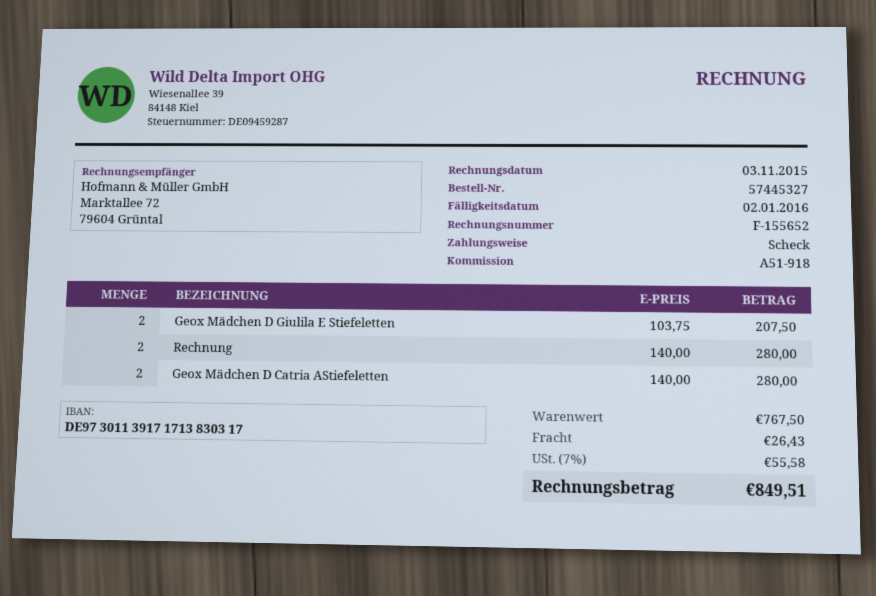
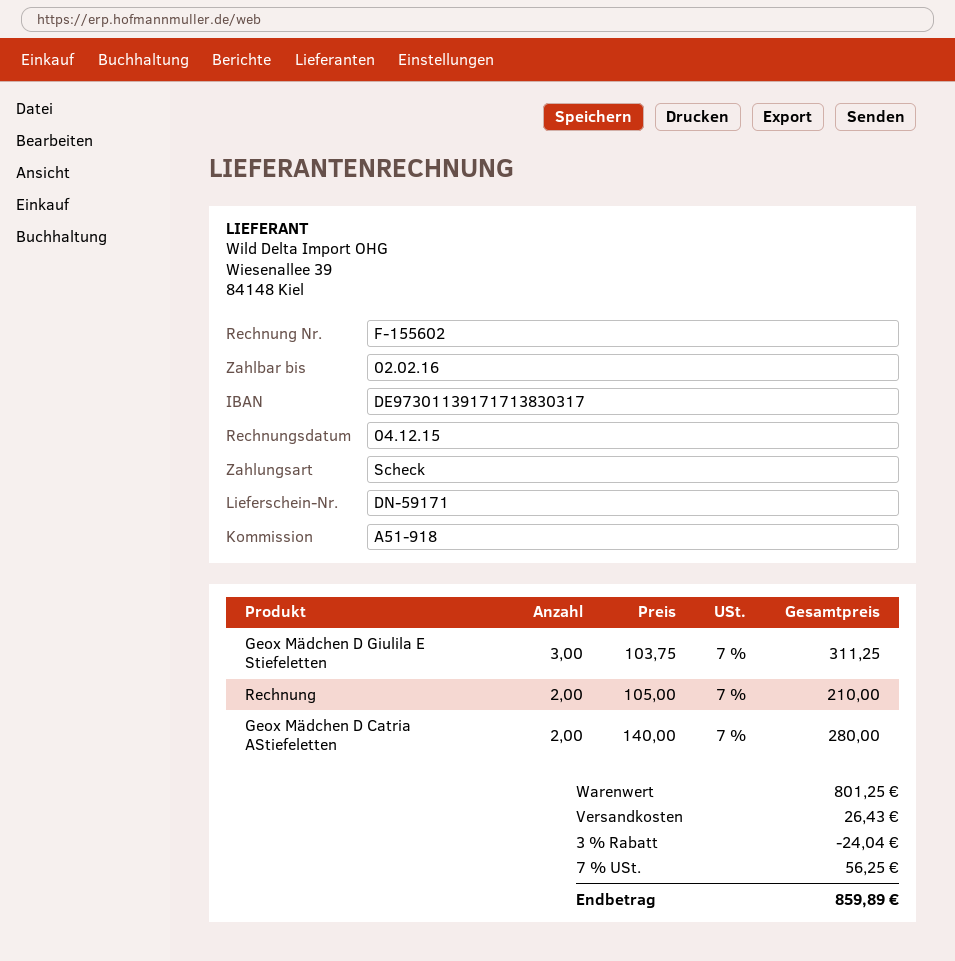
invoice number: F-155652 -> F-155602
invoice date: 2015-11-03 -> 2015-12-04
due date: 2016-01-02 -> 2016-02-02
Geox Mädchen D Giulila E Stiefeletten: 2 x 103.75 = 207.50 -> 3 x 103.75 = 311.25
Rechnung: 2 x 140.00 = 280.00 -> 2 x 105.00 = 210.00
subtotal: 767.50 -> 801.25
discount: none -> 3% = 24.04
tax: 7% = 55.58 -> 7% = 56.25
total: 849.51 -> 859.89

